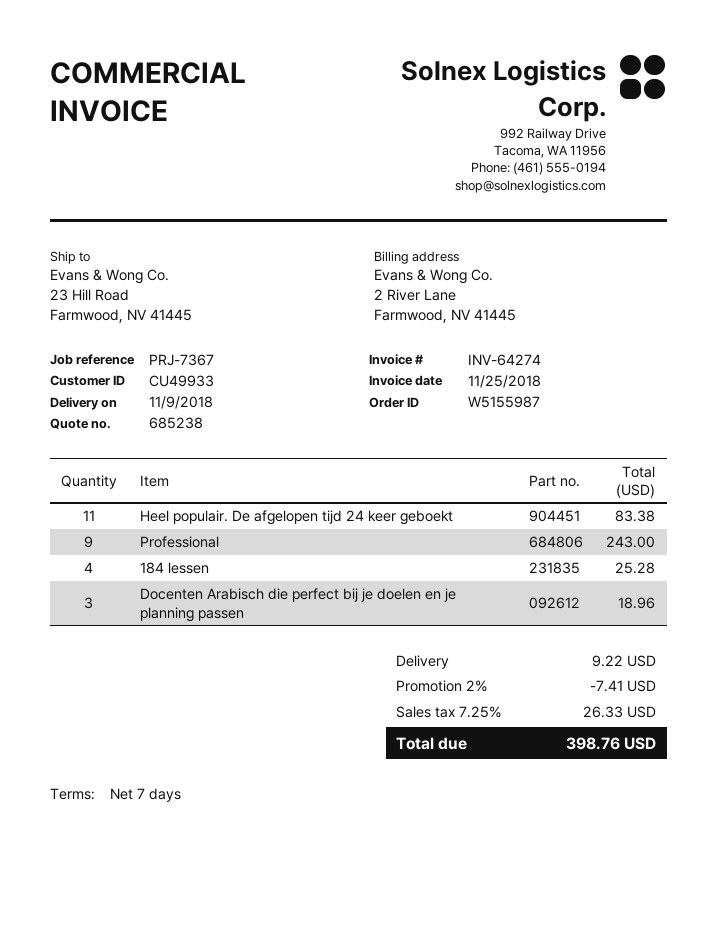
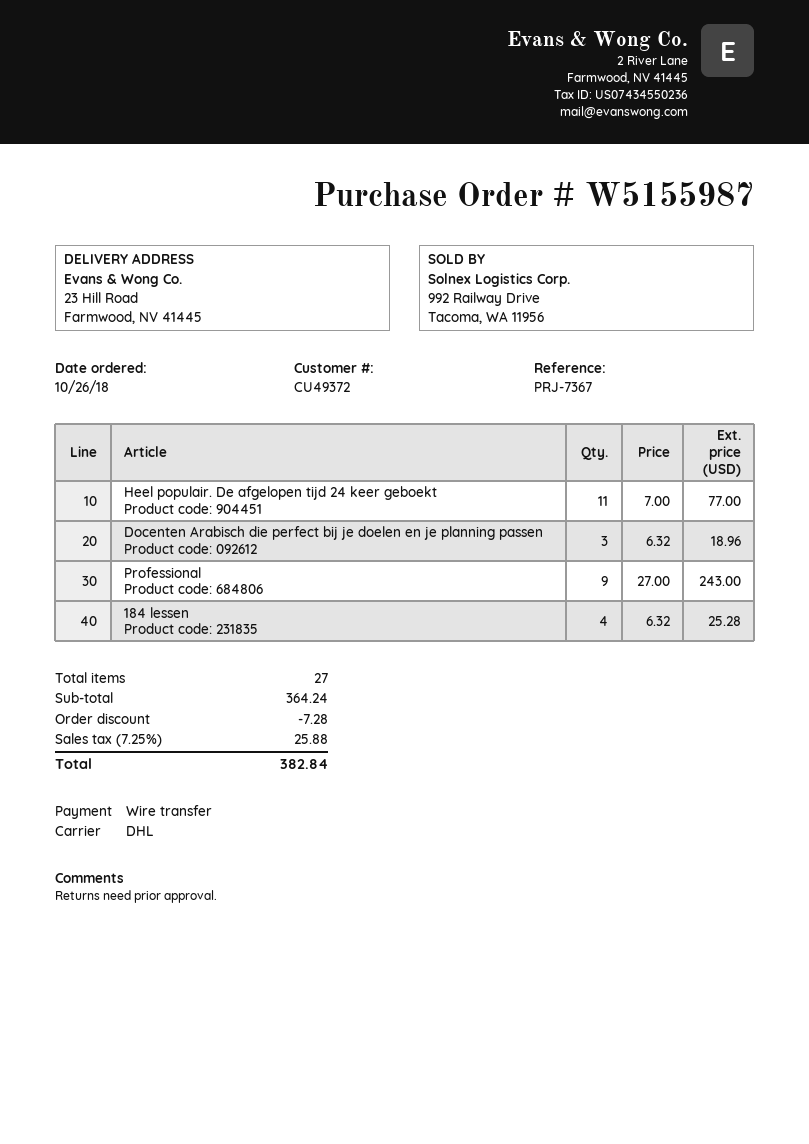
customer number: CU49933 -> CU49372
Heel populair. De afgelopen tijd 24 keer geboekt: 11 for 83.38 -> 11 for 77.00
discount: 7.41 -> 7.28
shipping: 9.22 -> none
tax: 7.25% = 26.33 -> 7.25% = 25.88
total: 398.76 -> 382.84

